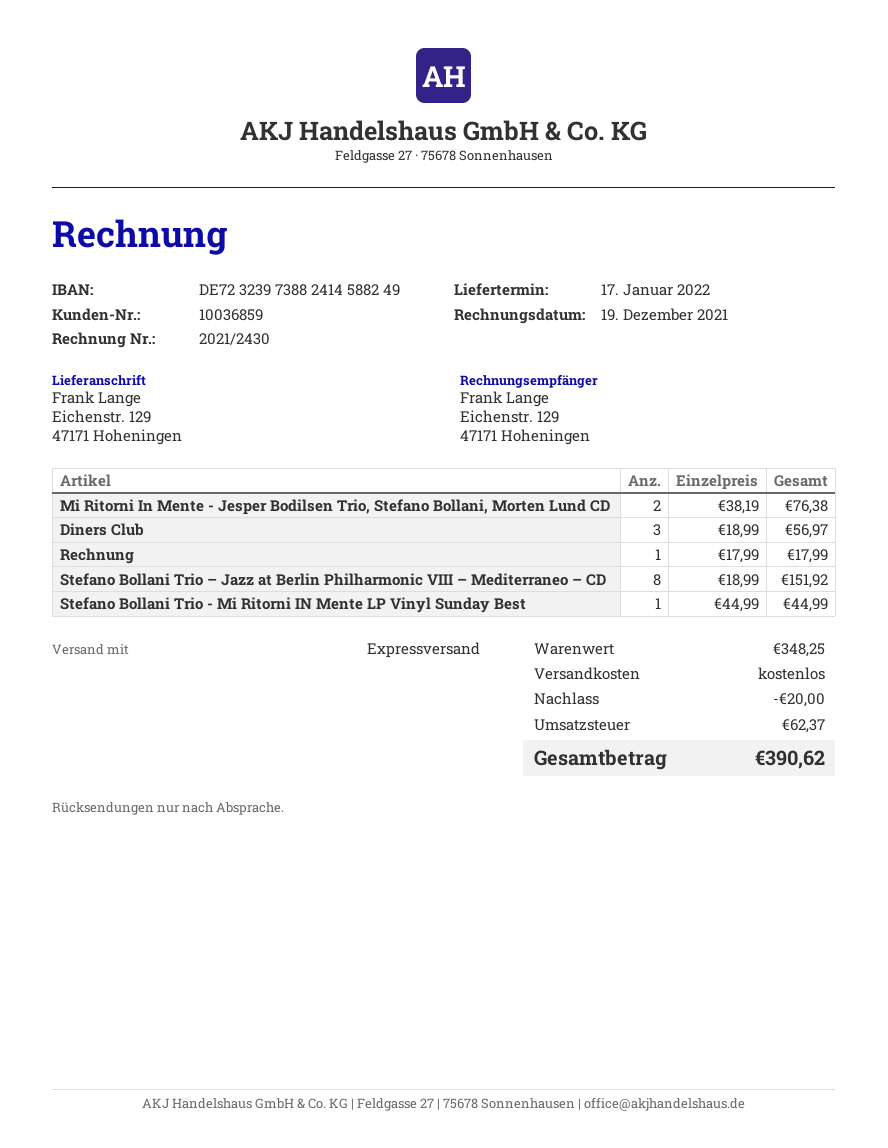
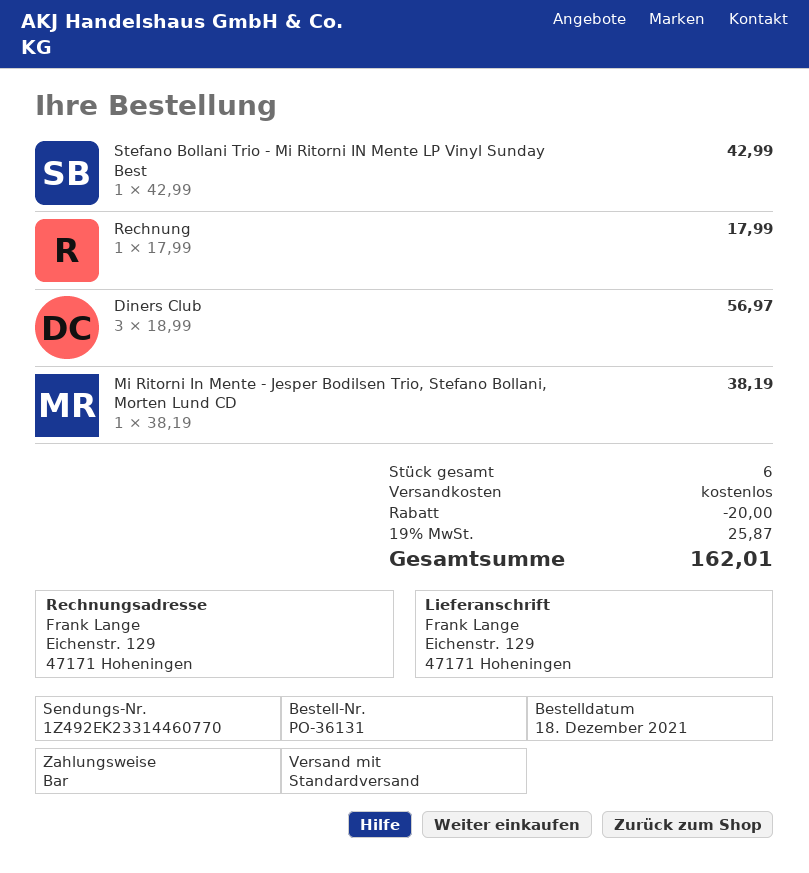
shipping method: express -> standard
Mi Ritorni In Mente - Jesper Bodilsen Trio, Stefano Bollani, Morten Lund CD: 2 x 38.19 = 76.38 -> 1 x 38.19 = 38.19
Stefano Bollani Trio – Jazz at Berlin Philharmonic VIII – Mediterraneo – CD: 8 x 18.99 = 151.92 -> none
Stefano Bollani Trio - Mi Ritorni IN Mente LP Vinyl Sunday Best: 1 x 44.99 = 44.99 -> 1 x 42.99 = 42.99
tax: 62.37 -> 25.87
total: 390.62 -> 162.01

